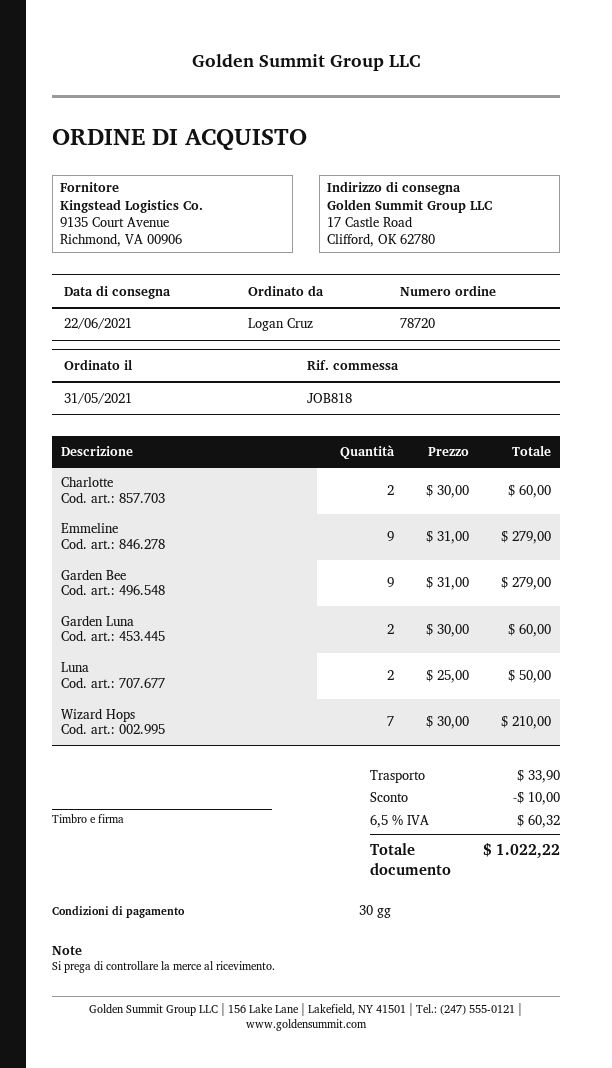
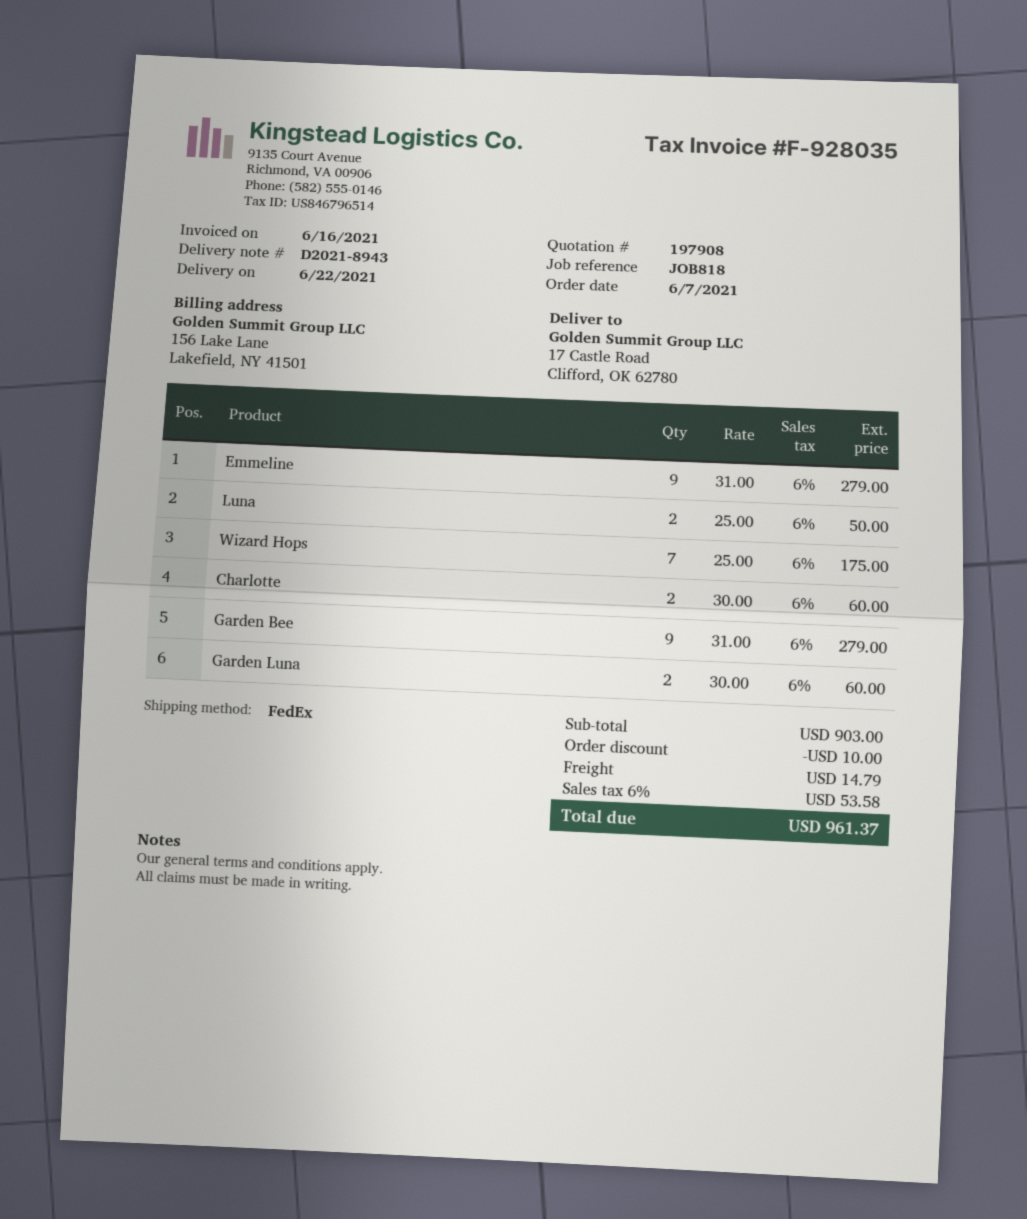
order date: 2021-05-31 -> 2021-06-07
Wizard Hops: 7 x 30.00 = 210.00 -> 7 x 25.00 = 175.00
shipping: 33.90 -> 14.79
tax: 6.5% = 60.32 -> 6% = 53.58
total: 1022.22 -> 961.37

